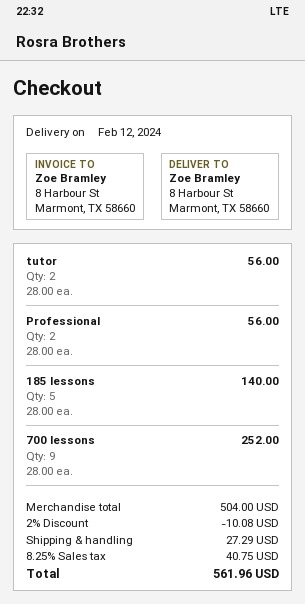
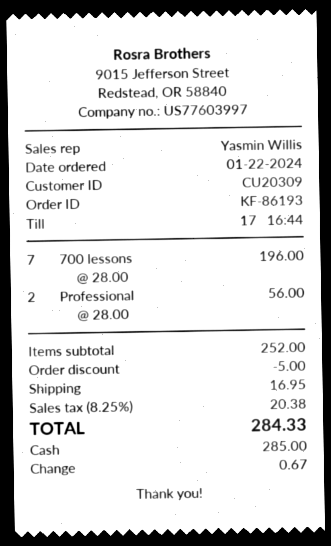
tutor: 2 x 28.00 = 56.00 -> none
185 lessons: 5 x 28.00 = 140.00 -> none
700 lessons: 9 x 28.00 = 252.00 -> 7 x 28.00 = 196.00
subtotal: 504.00 -> 252.00
discount: 10.08 -> 5.00
shipping: 27.29 -> 16.95
tax: 8.25% = 40.75 -> 8.25% = 20.38
total: 561.96 -> 284.33

